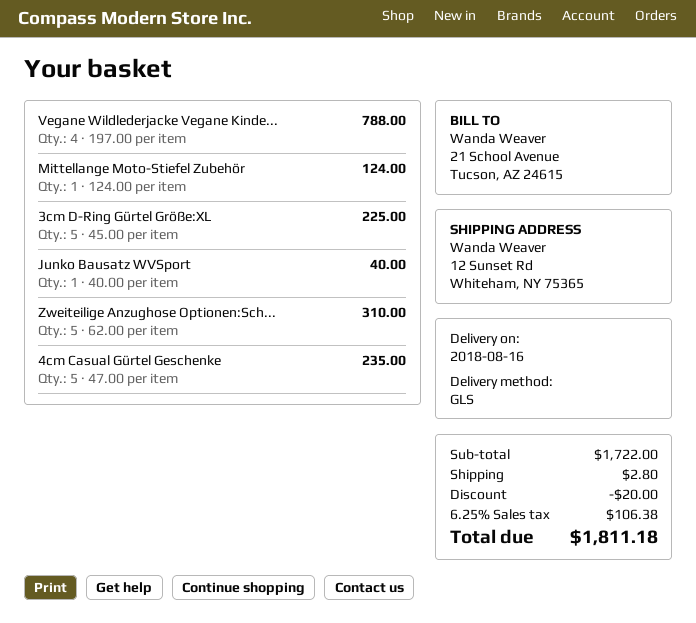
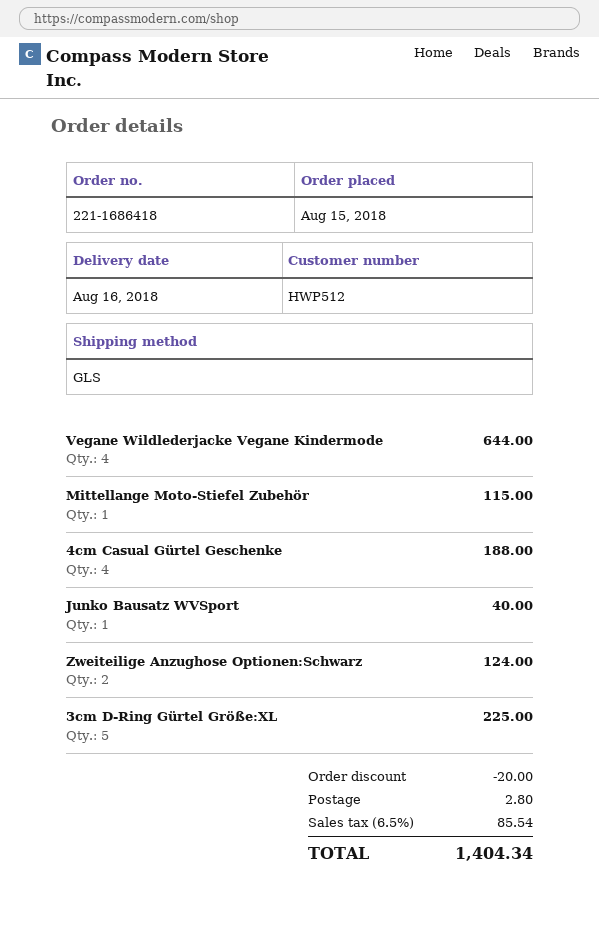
Vegane Wildlederjacke Vegane Kinde...: 4 for 788.00 -> 4 for 644.00
Mittellange Moto-Stiefel Zubehör: 1 for 124.00 -> 1 for 115.00
Zweiteilige Anzughose Optionen:Sch...: 5 for 310.00 -> 2 for 124.00
4cm Casual Gürtel Geschenke: 5 for 235.00 -> 4 for 188.00
tax: 6.25% = 106.38 -> 6.5% = 85.54
total: 1811.18 -> 1404.34

